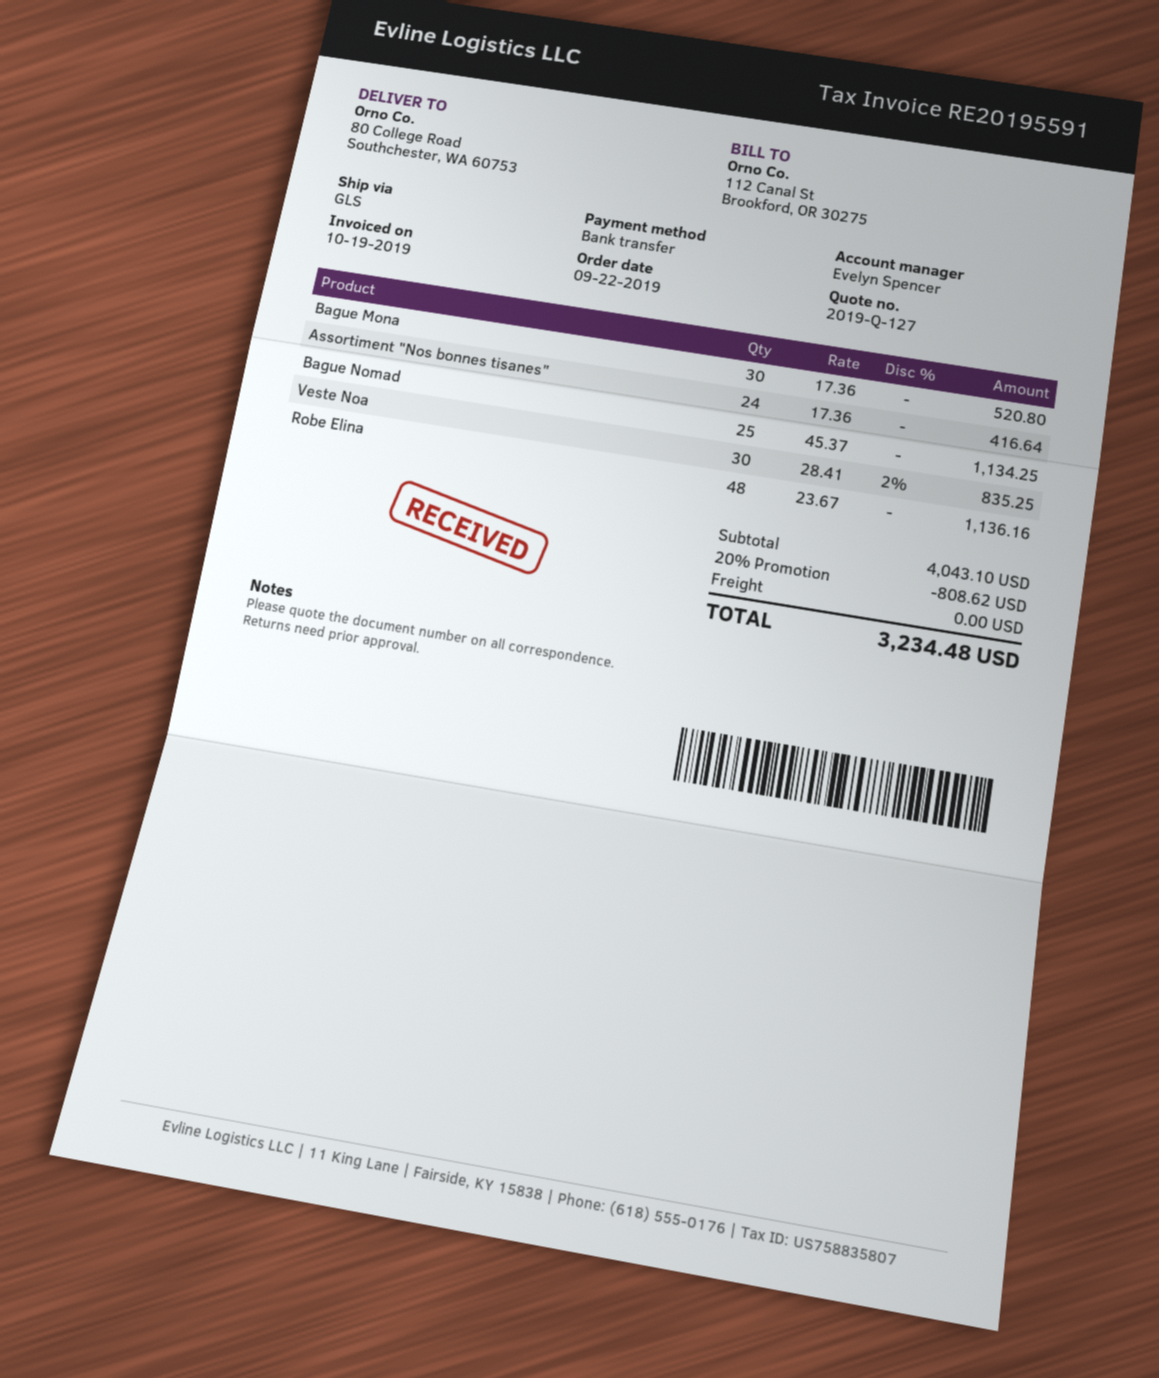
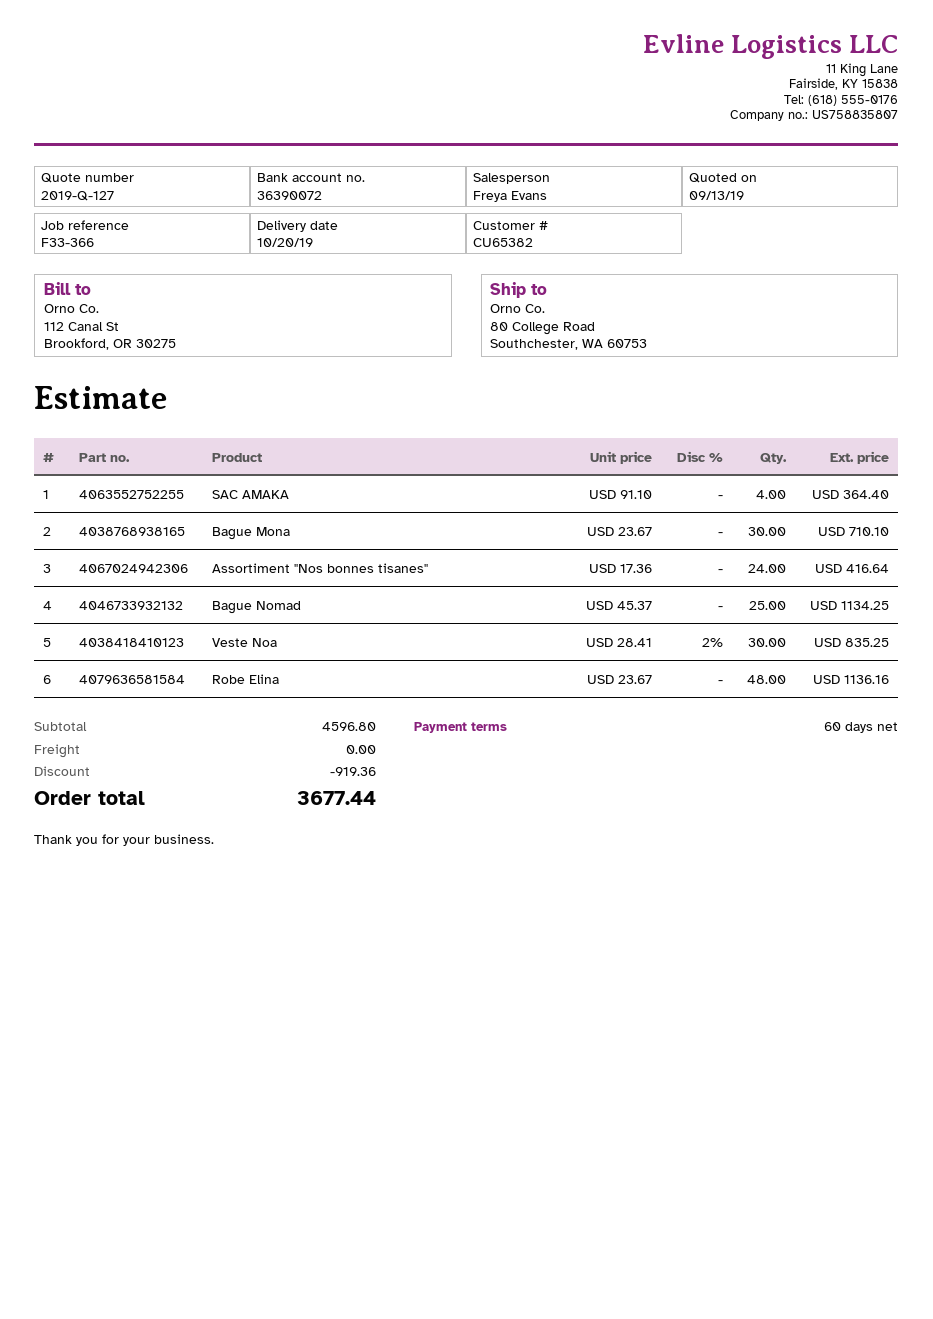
sales rep: Evelyn Spencer -> Freya Evans
Bague Mona: 30 x 17.36 = 520.80 -> 30 x 23.67 = 710.10
SAC AMAKA: none -> 4 x 91.10 = 364.40
subtotal: 4043.10 -> 4596.80
discount: 808.62 -> 919.36
total: 3234.48 -> 3677.44

